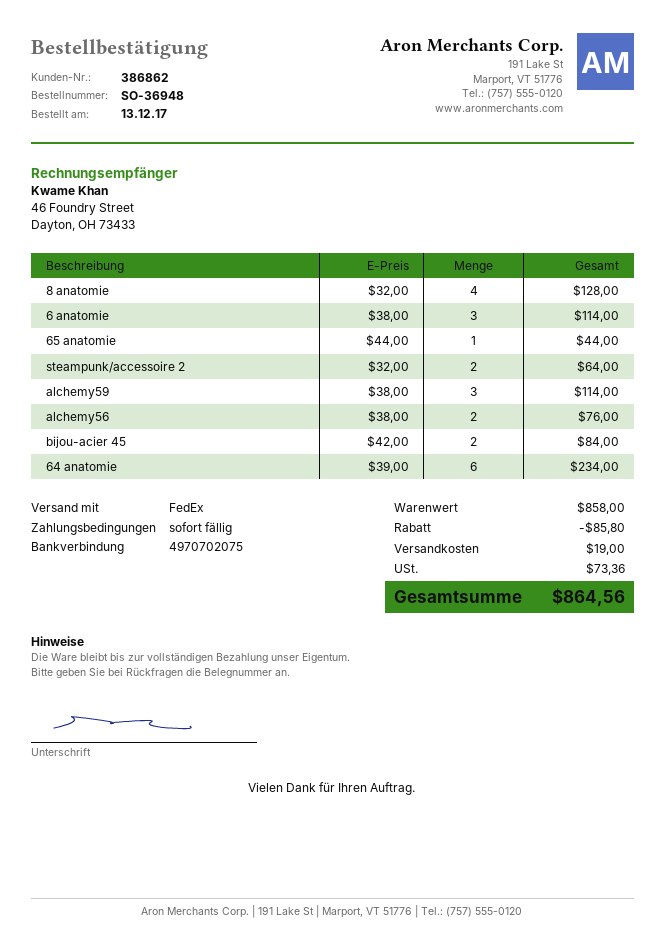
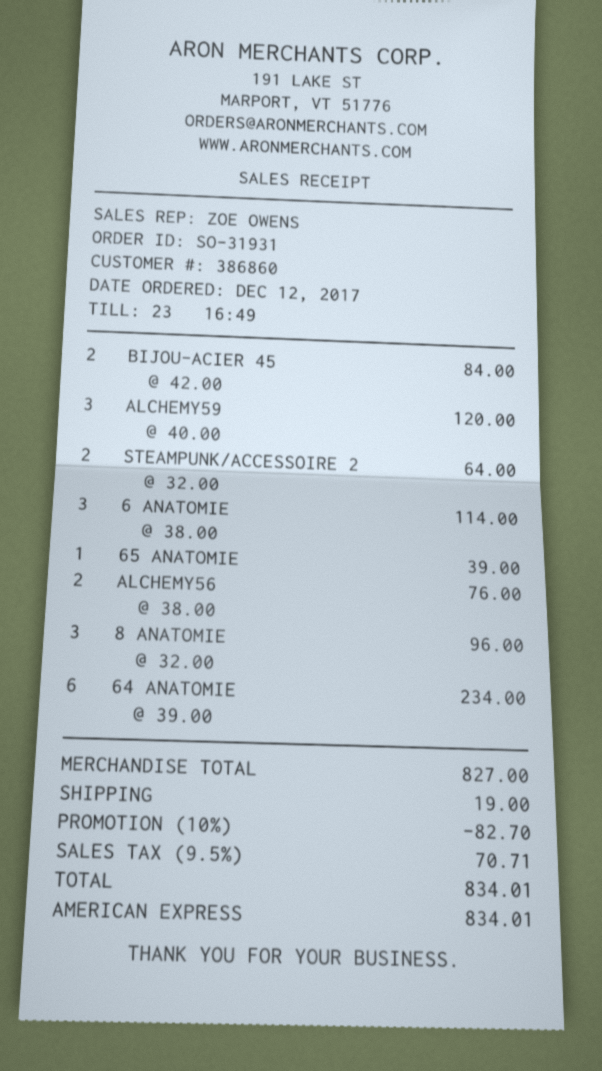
order number: SO-36948 -> SO-31931
order date: 2017-12-13 -> 2017-12-12
customer number: 386862 -> 386860
8 anatomie: 4 x 32.00 = 128.00 -> 3 x 32.00 = 96.00
65 anatomie: 1 x 44.00 = 44.00 -> 1 x 39.00 = 39.00
alchemy59: 3 x 38.00 = 114.00 -> 3 x 40.00 = 120.00
subtotal: 858.00 -> 827.00
discount: 85.80 -> 82.70
tax: 73.36 -> 70.71
total: 864.56 -> 834.01

